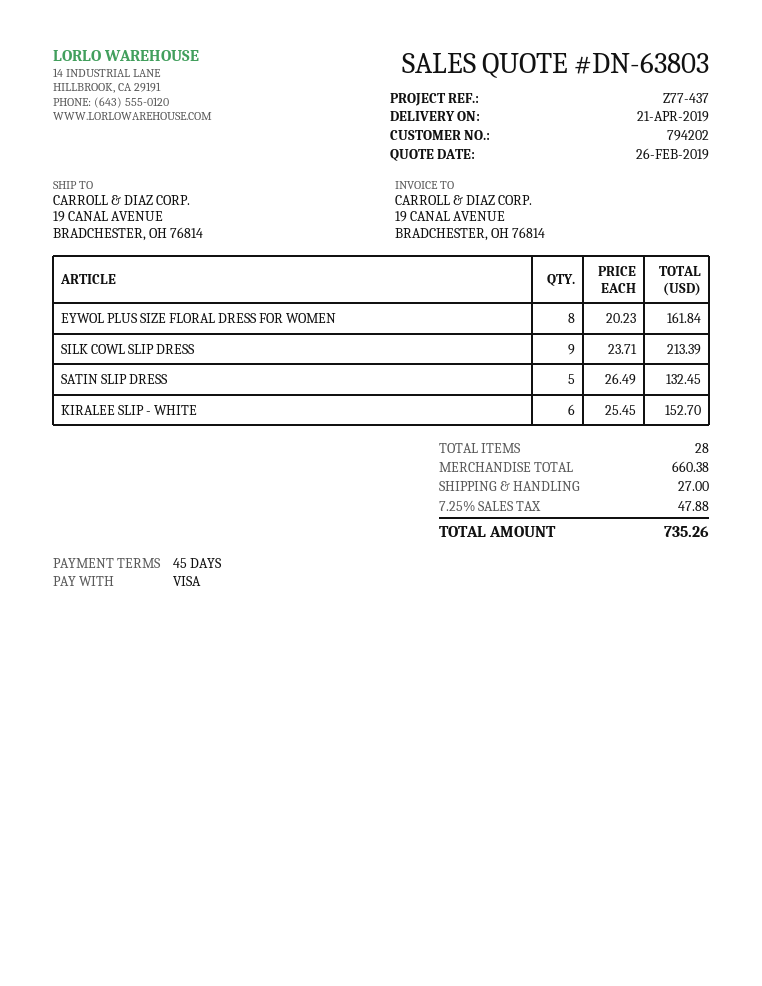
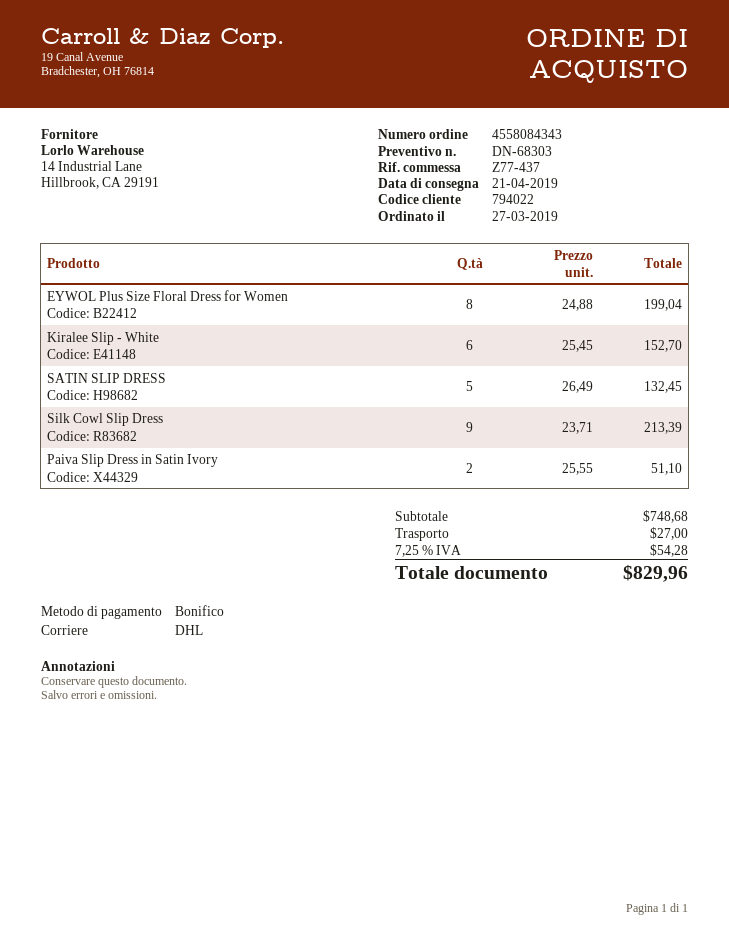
quote number: DN-63803 -> DN-68303
customer number: 794202 -> 794022
payment method: Visa -> bank transfer
EYWOL PLUS SIZE FLORAL DRESS FOR WOMEN: 8 x 20.23 = 161.84 -> 8 x 24.88 = 199.04
Paiva Slip Dress in Satin Ivory: none -> 2 x 25.55 = 51.10
subtotal: 660.38 -> 748.68
tax: 7.25% = 47.88 -> 7.25% = 54.28
total: 735.26 -> 829.96

